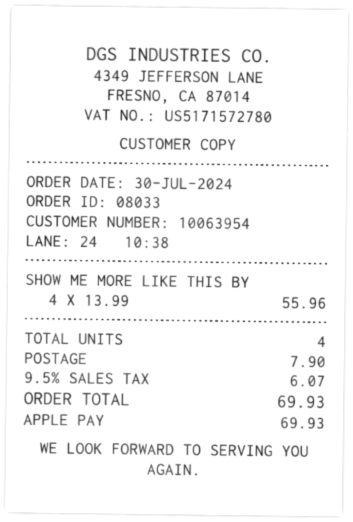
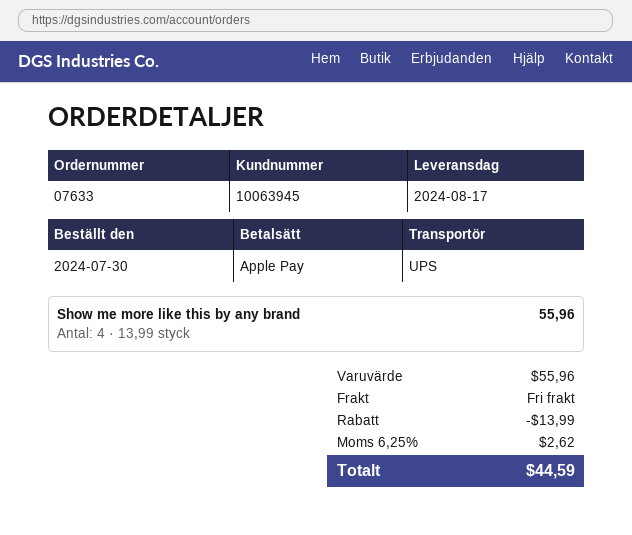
order number: 08033 -> 07633
customer number: 10063954 -> 10063945
discount: none -> 13.99
shipping: 7.90 -> 0.00
tax: 9.5% = 6.07 -> 6.25% = 2.62
total: 69.93 -> 44.59

